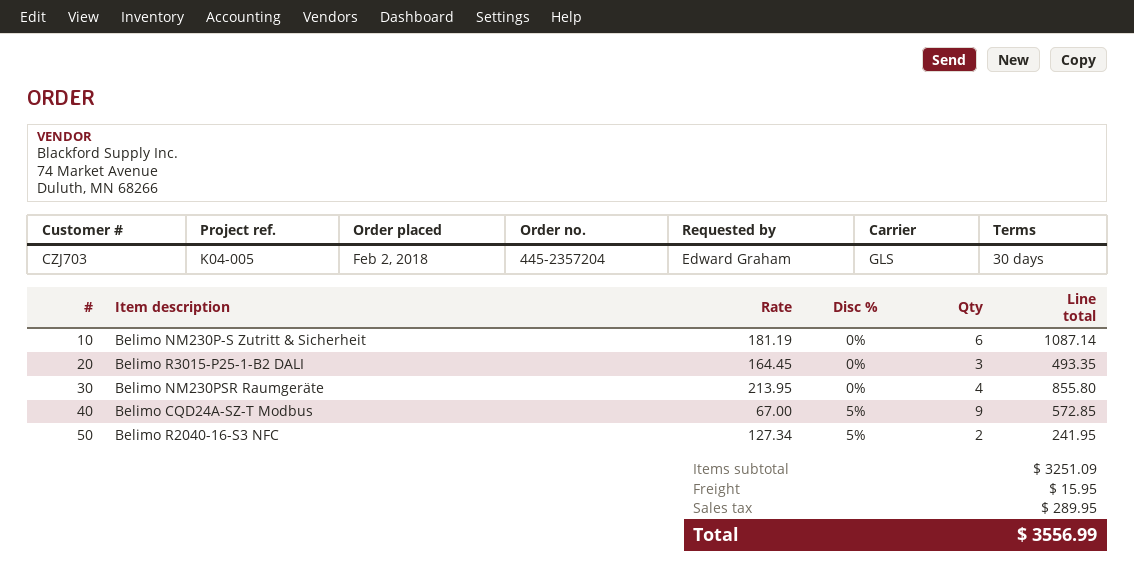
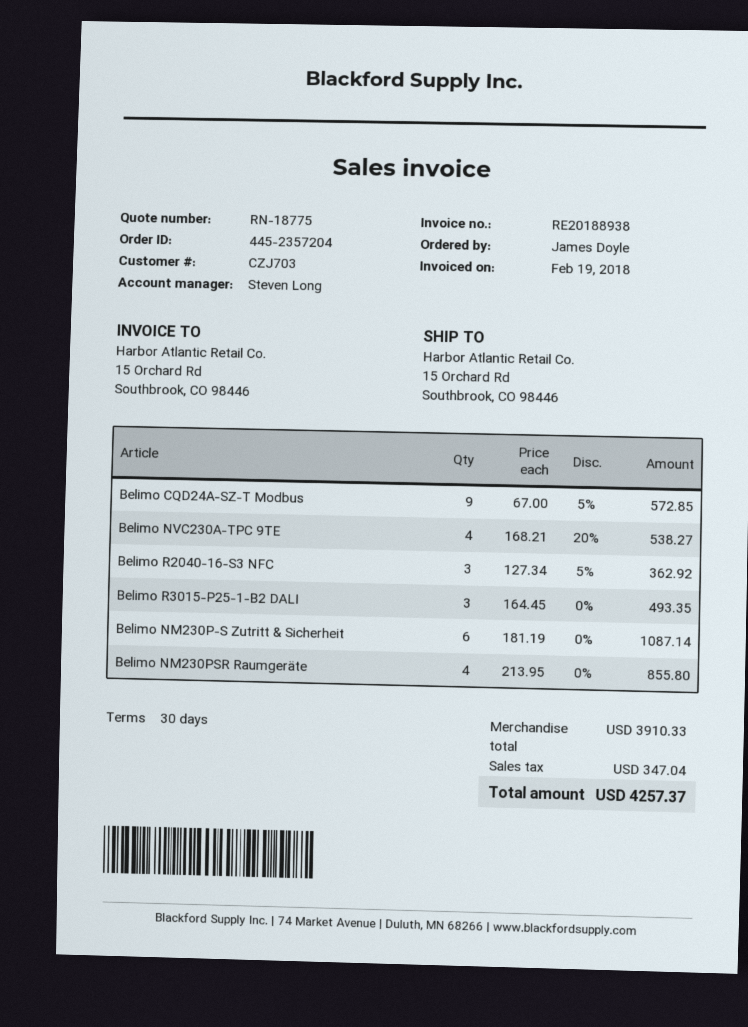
ordered by: Edward Graham -> James Doyle
Belimo R2040-16-S3 NFC: 2 x 127.34 - 5% = 241.95 -> 3 x 127.34 - 5% = 362.92
Belimo NVC230A-TPC 9TE: none -> 4 x 168.21 - 20% = 538.27
subtotal: 3251.09 -> 3910.33
shipping: 15.95 -> none
tax: 289.95 -> 347.04
total: 3556.99 -> 4257.37

